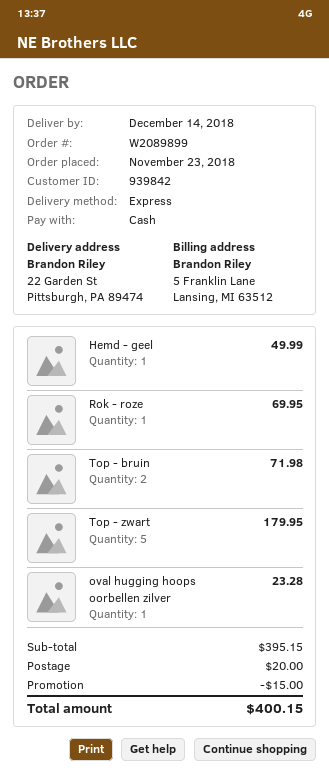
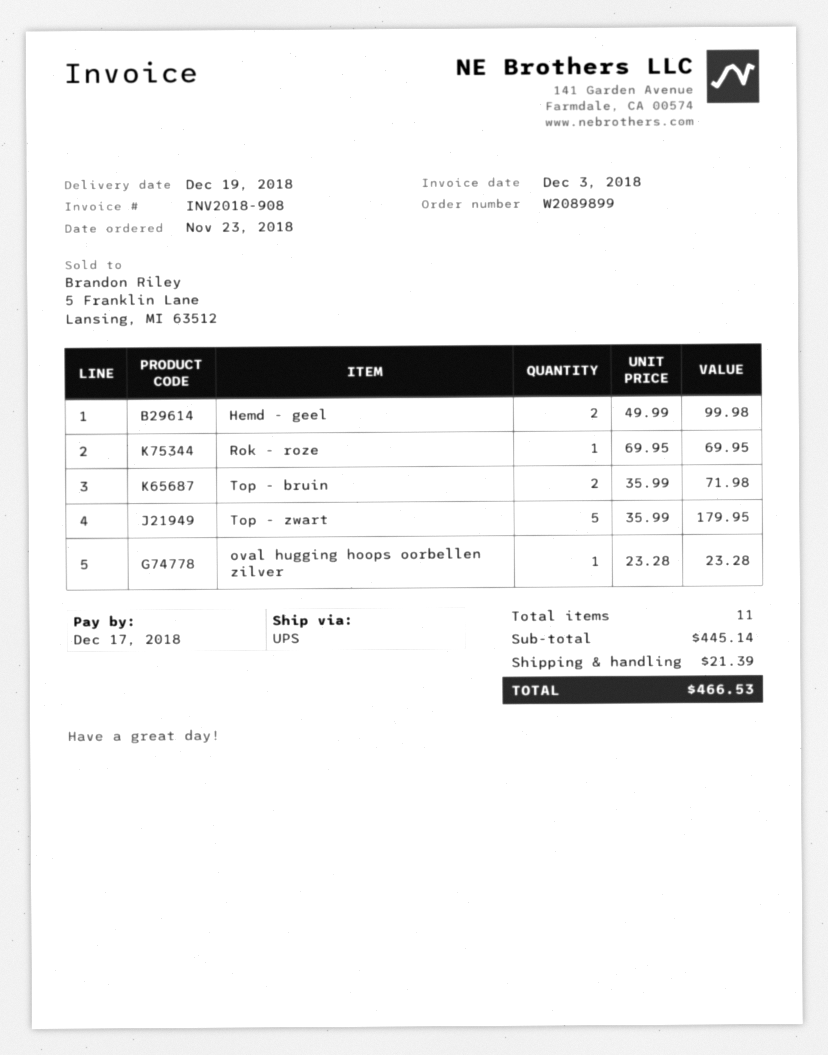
delivery date: 2018-12-14 -> 2018-12-19
shipping method: express -> UPS
Hemd - geel: 1 for 49.99 -> 2 for 99.98
subtotal: 395.15 -> 445.14
discount: 15.00 -> none
shipping: 20.00 -> 21.39
total: 400.15 -> 466.53

